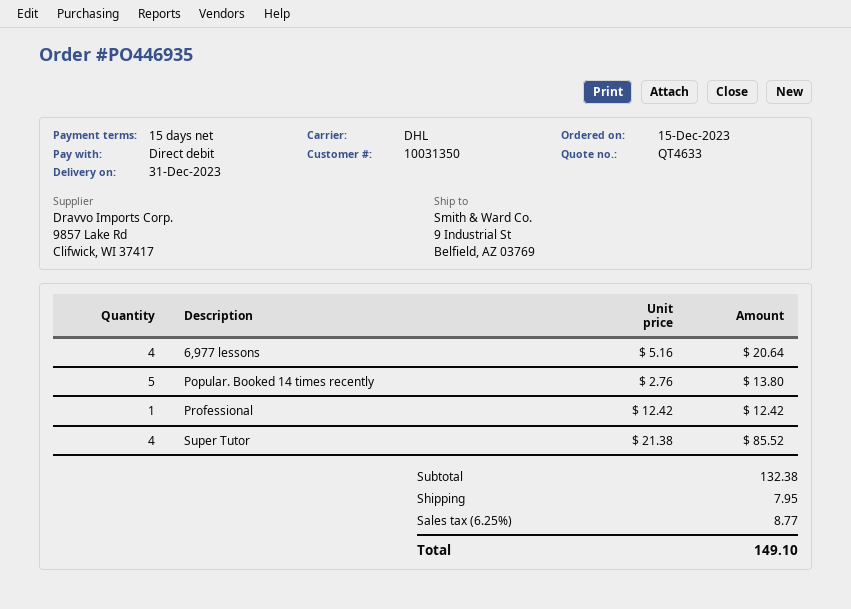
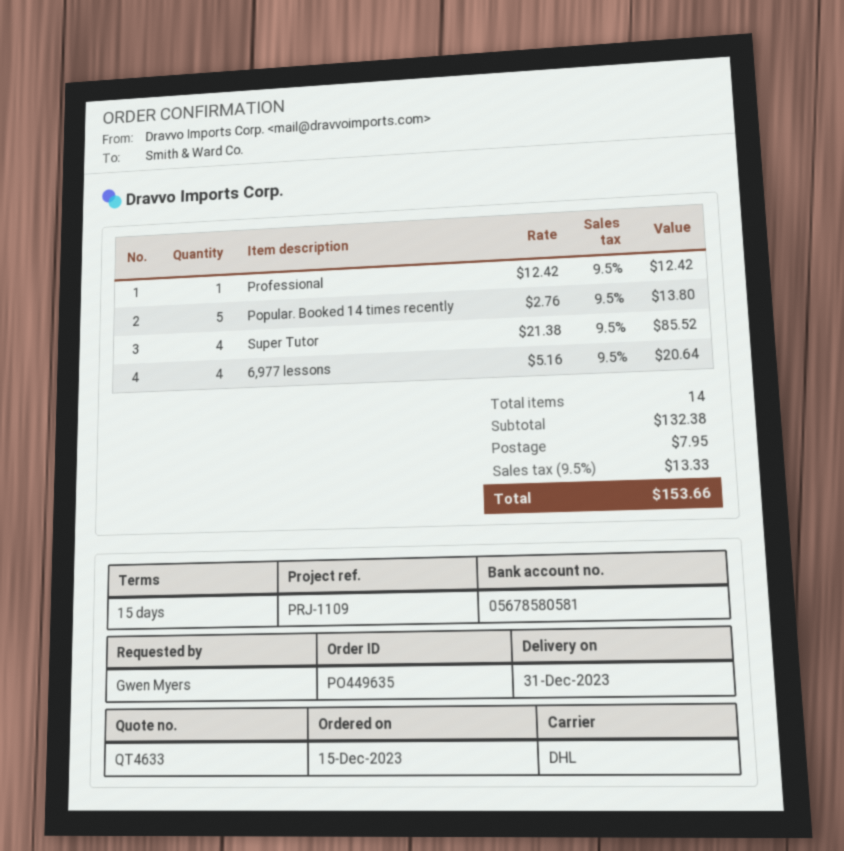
order number: PO446935 -> PO449635
tax: 6.25% = 8.77 -> 9.5% = 13.33
total: 149.10 -> 153.66

